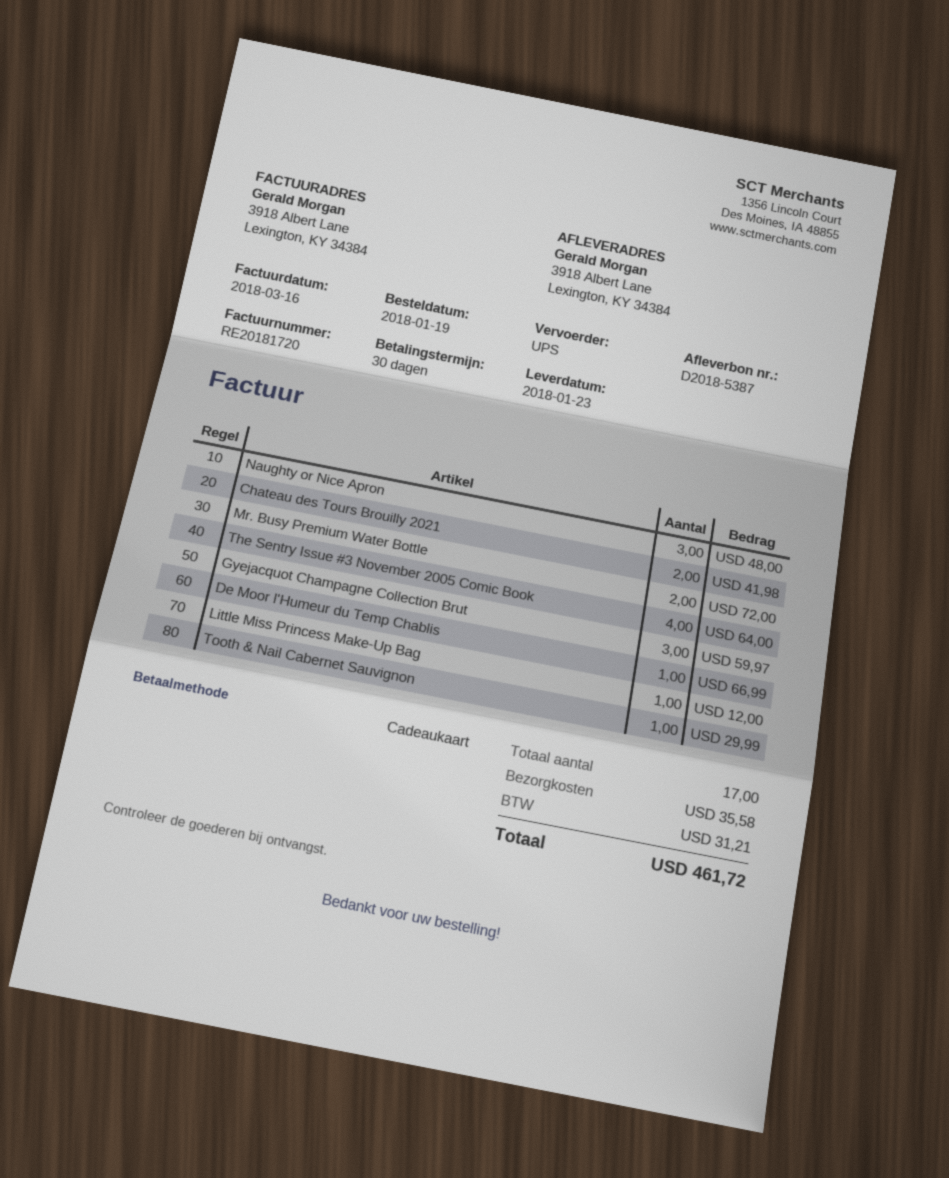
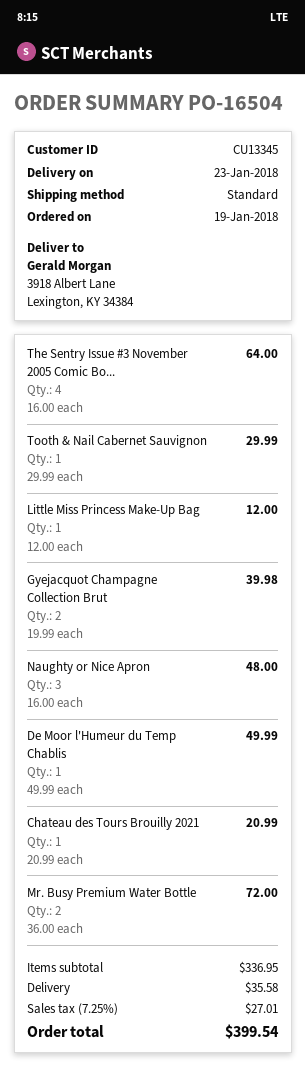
shipping method: UPS -> standard
Chateau des Tours Brouilly 2021: 2 for 41.98 -> 1 for 20.99
Gyejacquot Champagne Collection Brut: 3 for 59.97 -> 2 for 39.98
De Moor l'Humeur du Temp Chablis: 1 for 66.99 -> 1 for 49.99
tax: 31.21 -> 27.01
total: 461.72 -> 399.54

